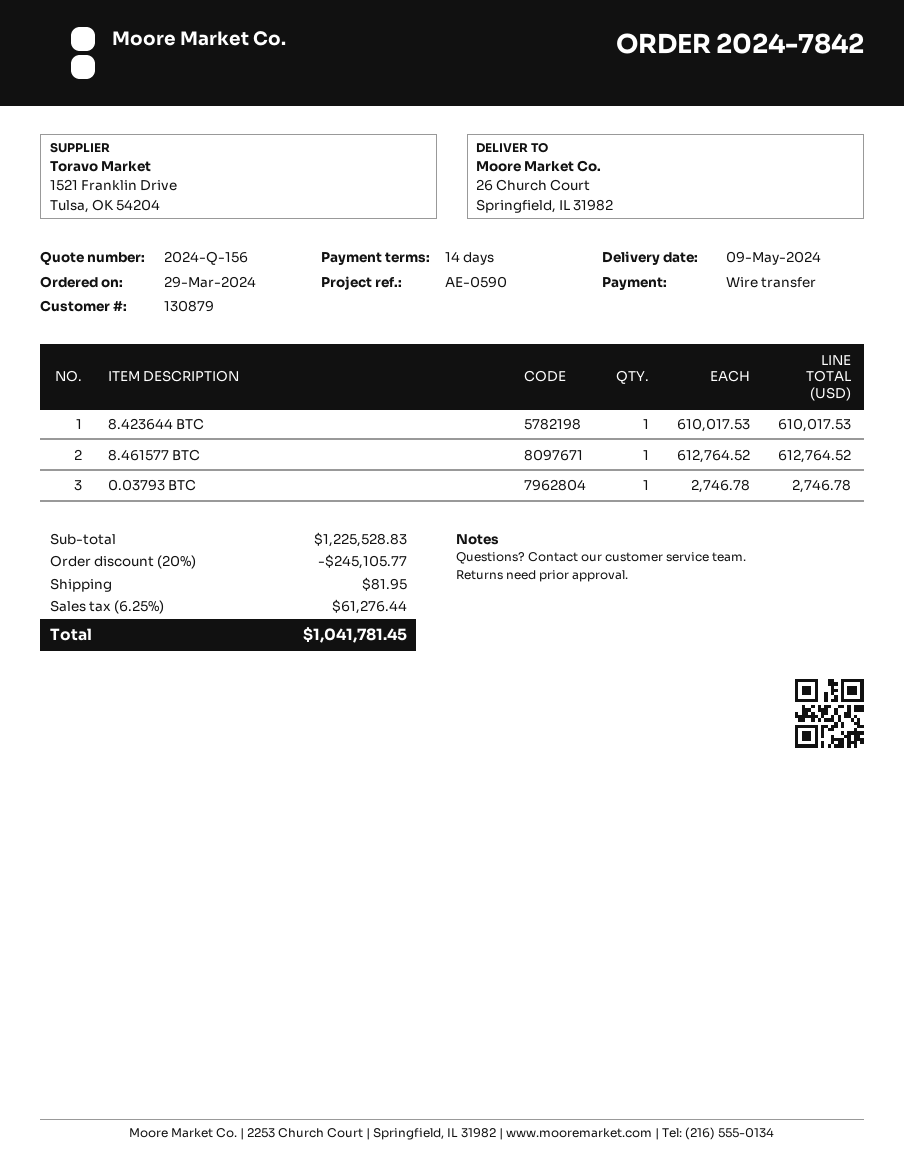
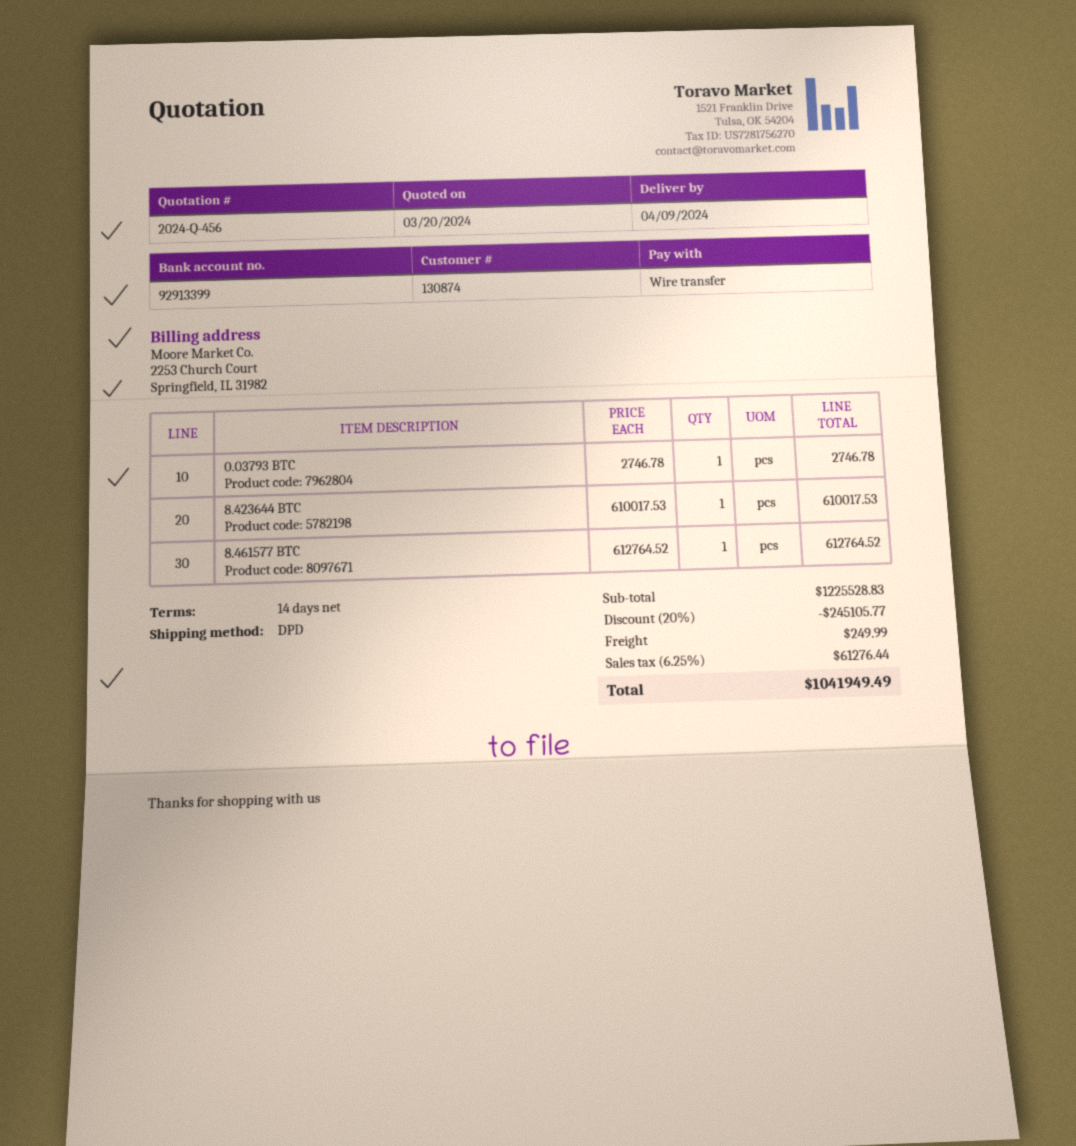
quote number: 2024-Q-156 -> 2024-Q-456
delivery date: 2024-05-09 -> 2024-04-09
customer number: 130879 -> 130874
shipping: 81.95 -> 249.99
total: 1041781.45 -> 1041949.49

